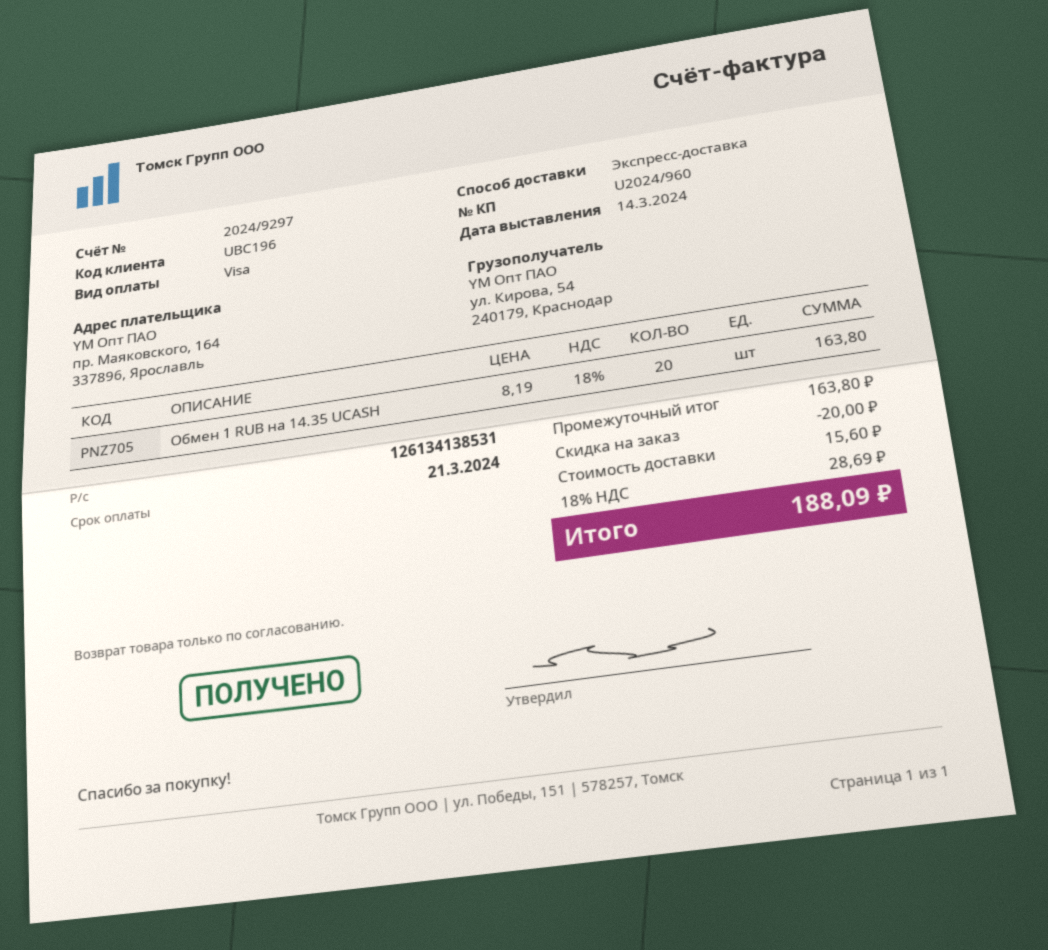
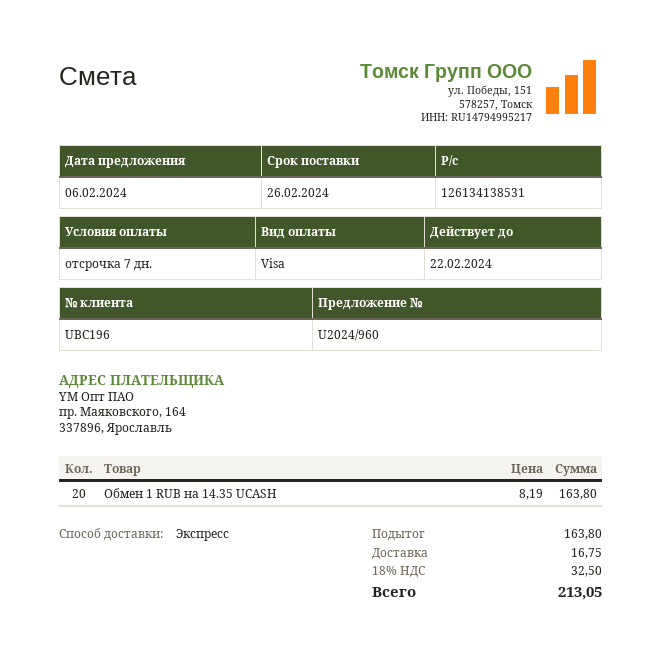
discount: 20.00 -> none
shipping: 15.60 -> 16.75
tax: 18% = 28.69 -> 18% = 32.50
total: 188.09 -> 213.05

